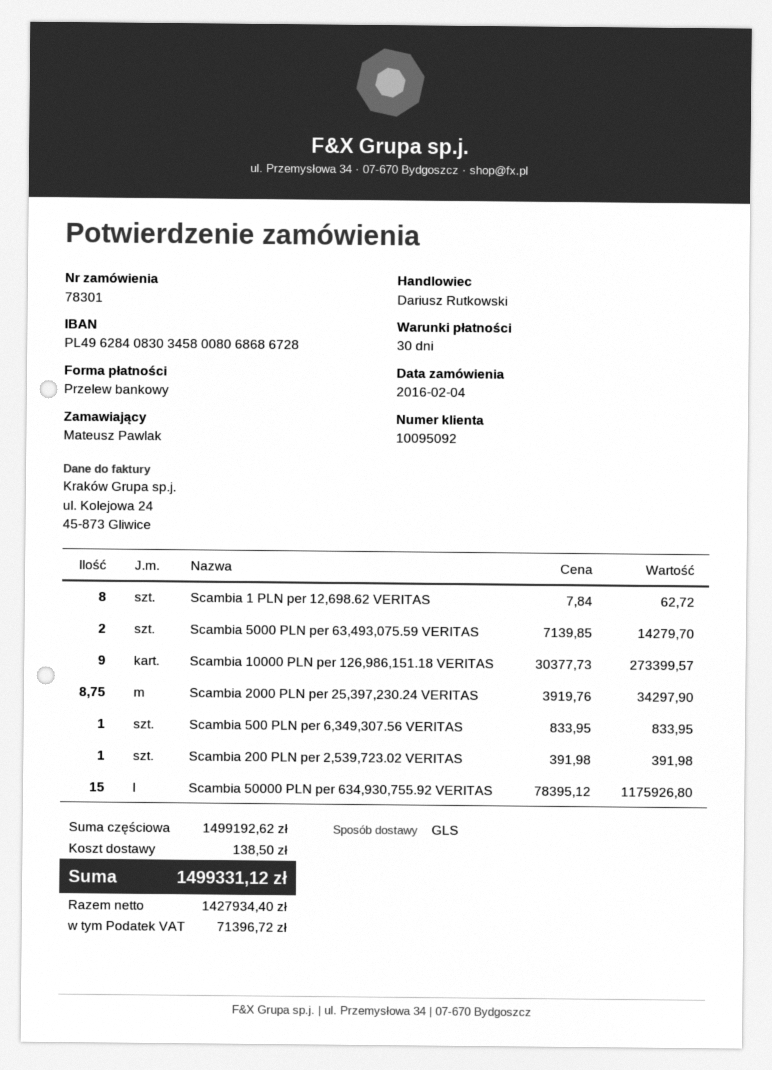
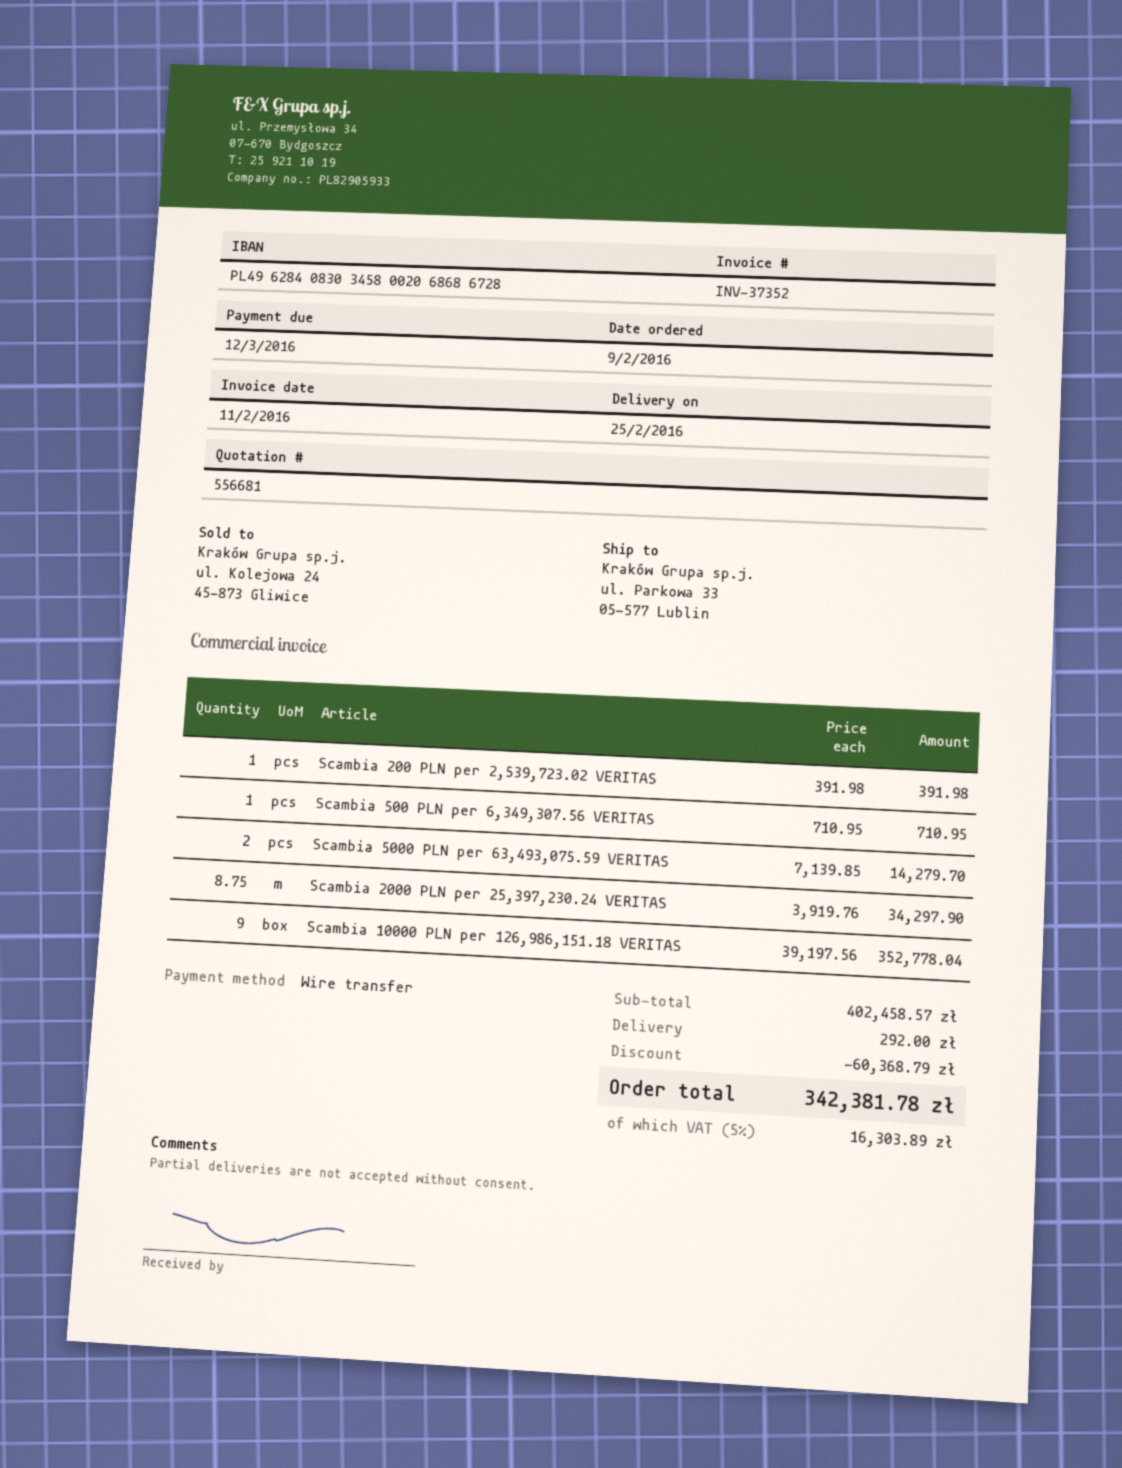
order date: 2016-02-04 -> 2016-02-09
bank account: PL49628408303458008068686728 -> PL49628408303458002068686728
Scambia 1 PLN per 12,698.62 VERITAS: 8 x 7.84 = 62.72 -> none
Scambia 10000 PLN per 126,986,151.18 VERITAS: 9 x 30377.73 = 273399.57 -> 9 x 39197.56 = 352778.04
Scambia 500 PLN per 6,349,307.56 VERITAS: 1 x 833.95 = 833.95 -> 1 x 710.95 = 710.95
Scambia 50000 PLN per 634,930,755.92 VERITAS: 15 x 78395.12 = 1175926.80 -> none
subtotal: 1499192.62 -> 402458.57
discount: none -> 60368.79
shipping: 138.50 -> 292.00
tax: 71396.72 -> 16303.89
total: 1499331.12 -> 342381.78

